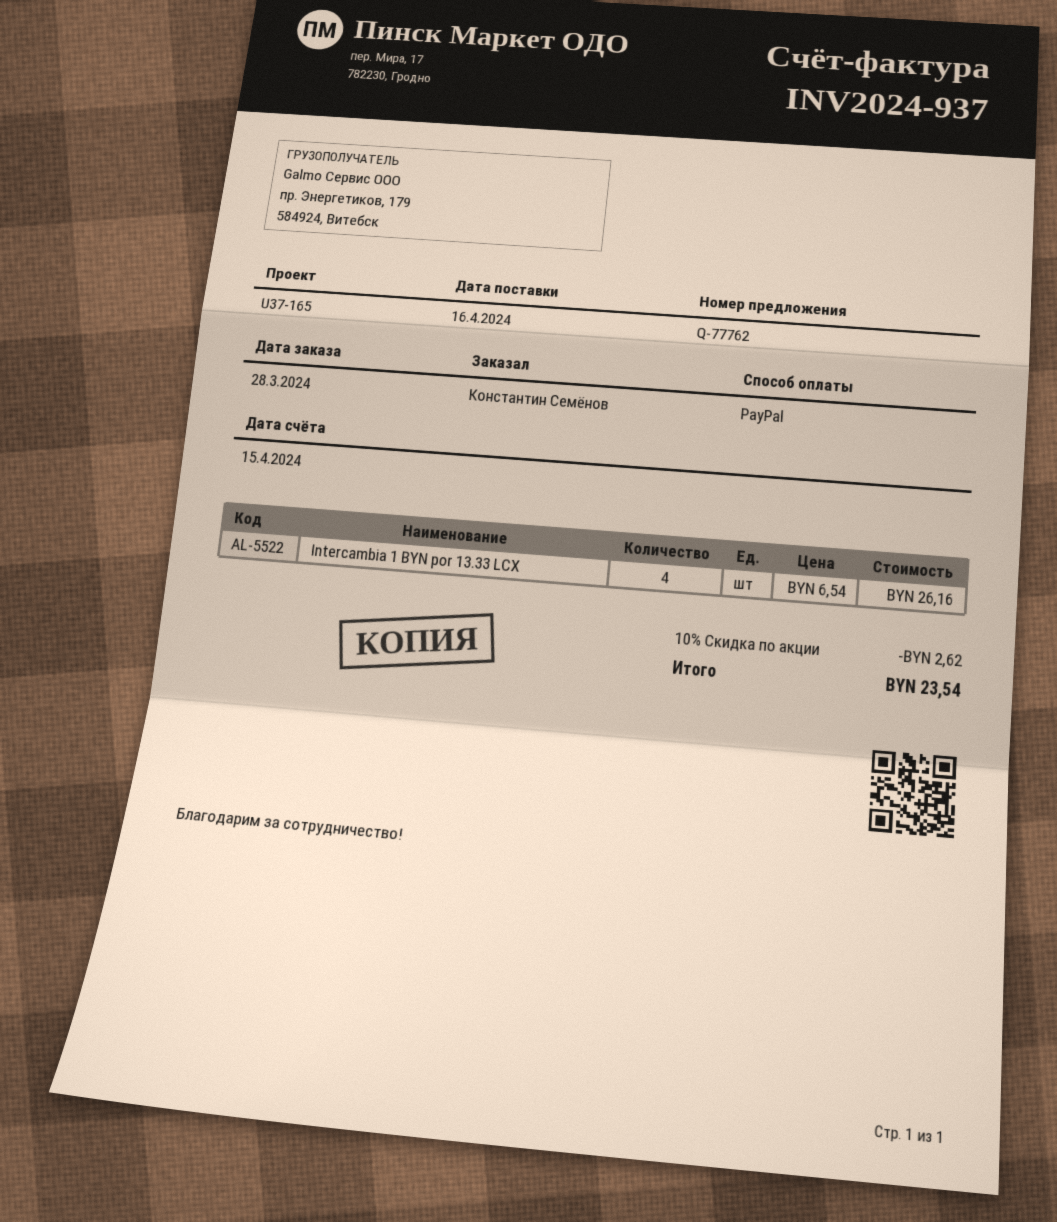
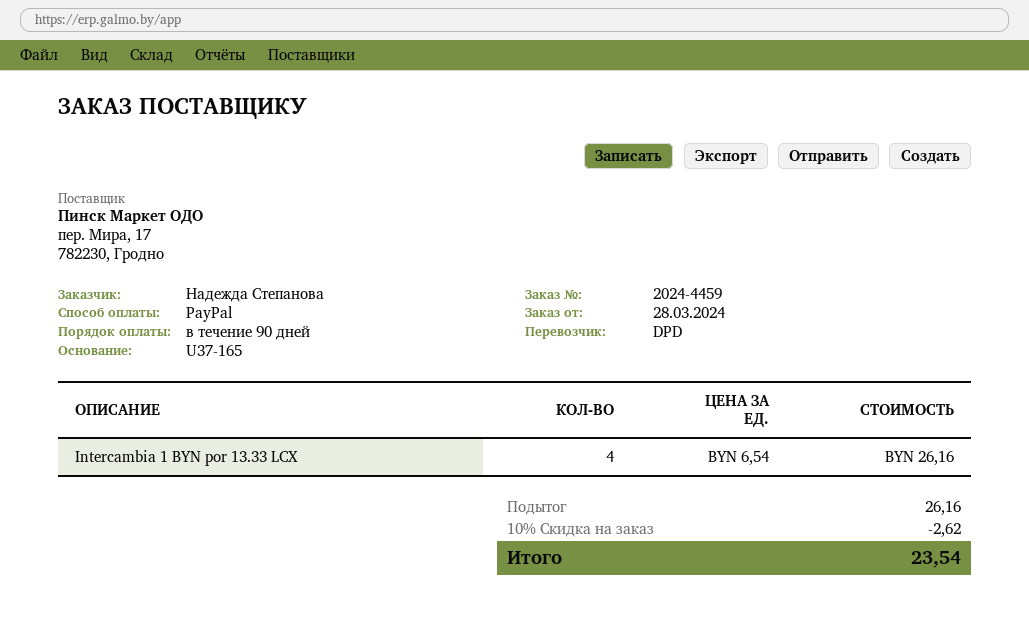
ordered by: Константин Семёнов -> Надежда Степанова

